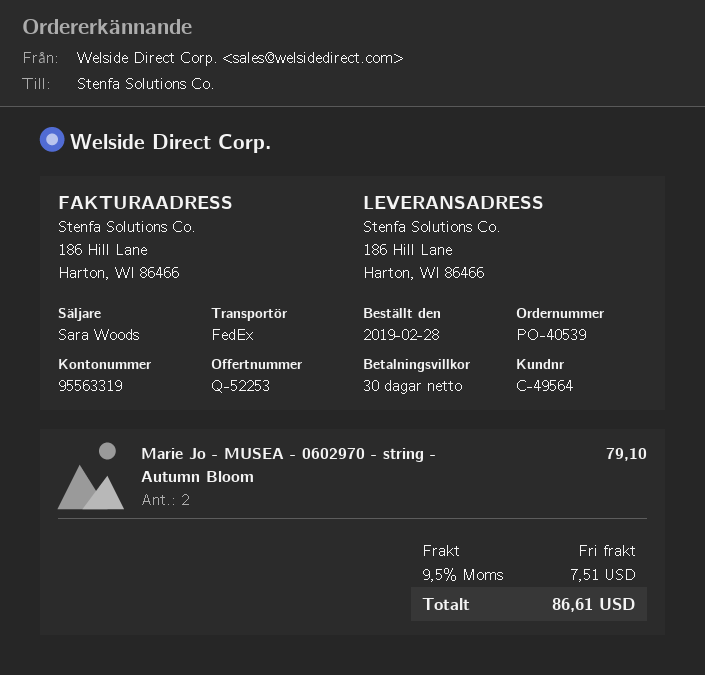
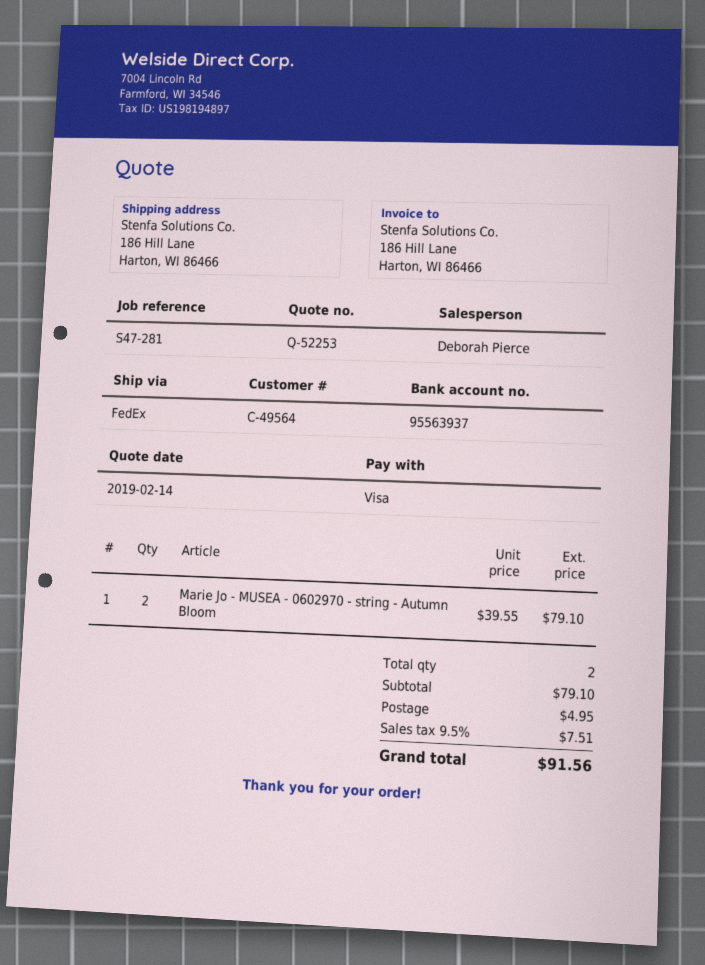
sales rep: Sara Woods -> Deborah Pierce
bank account: 95563319 -> 95563937
shipping: 0.00 -> 4.95
total: 86.61 -> 91.56

